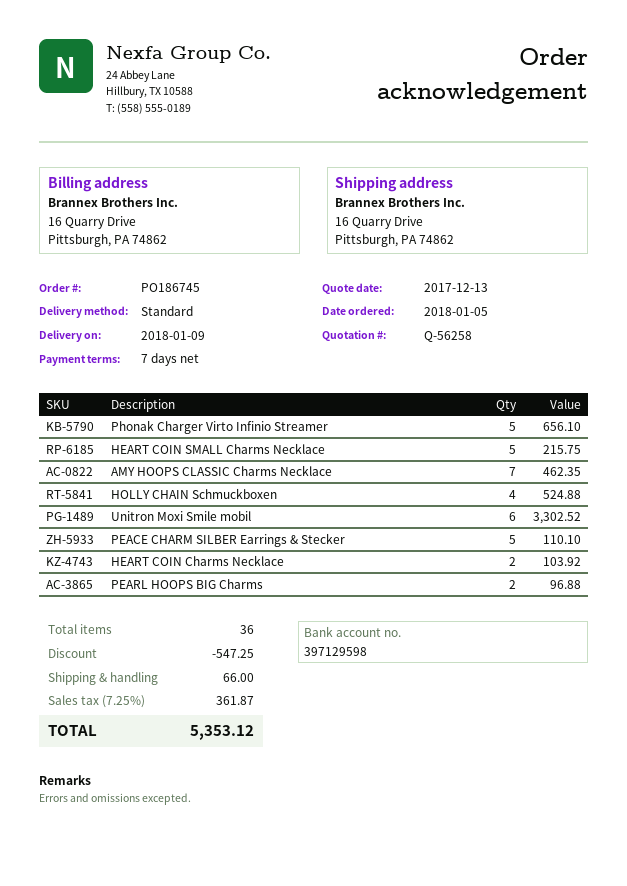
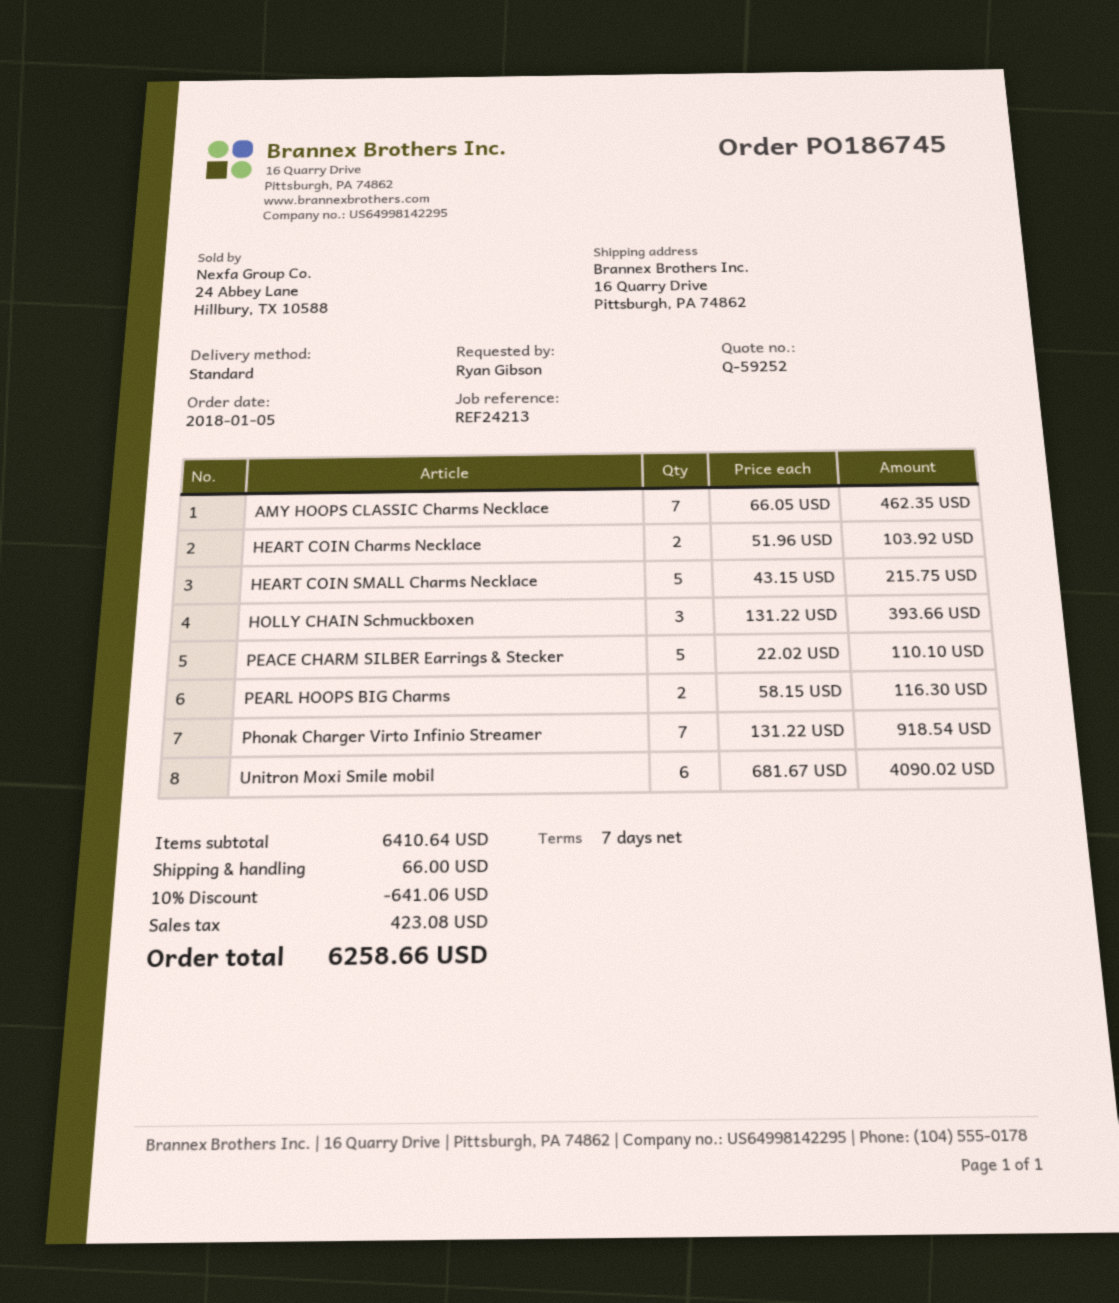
quote number: Q-56258 -> Q-59252
Phonak Charger Virto Infinio Streamer: 5 for 656.10 -> 7 for 918.54
HOLLY CHAIN Schmuckboxen: 4 for 524.88 -> 3 for 393.66
Unitron Moxi Smile mobil: 6 for 3302.52 -> 6 for 4090.02
PEARL HOOPS BIG Charms: 2 for 96.88 -> 2 for 116.30
discount: 547.25 -> 641.06
tax: 361.87 -> 423.08
total: 5353.12 -> 6258.66

